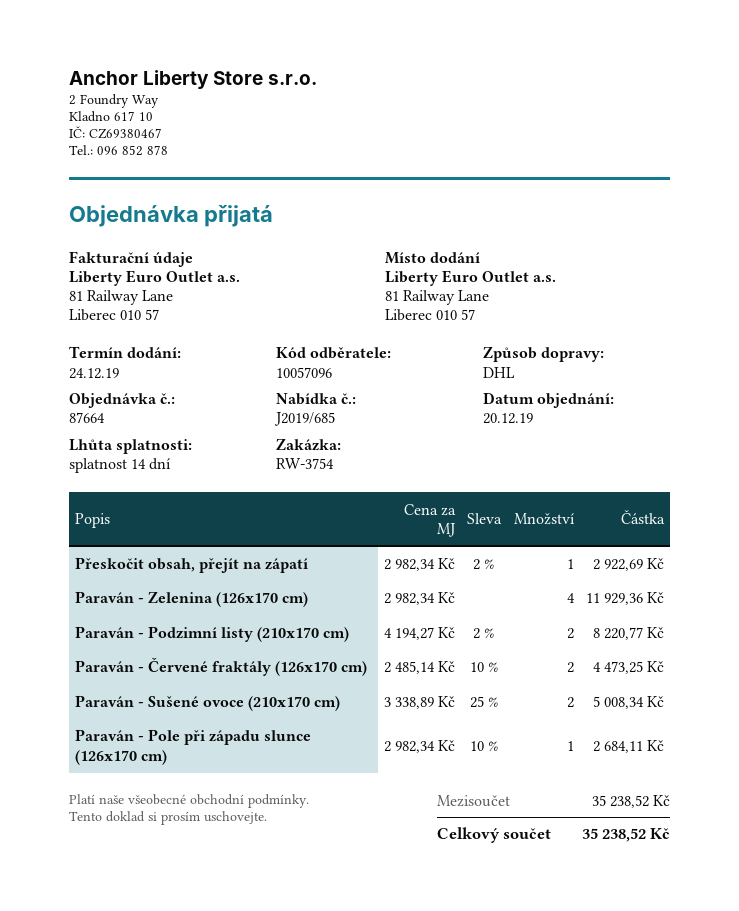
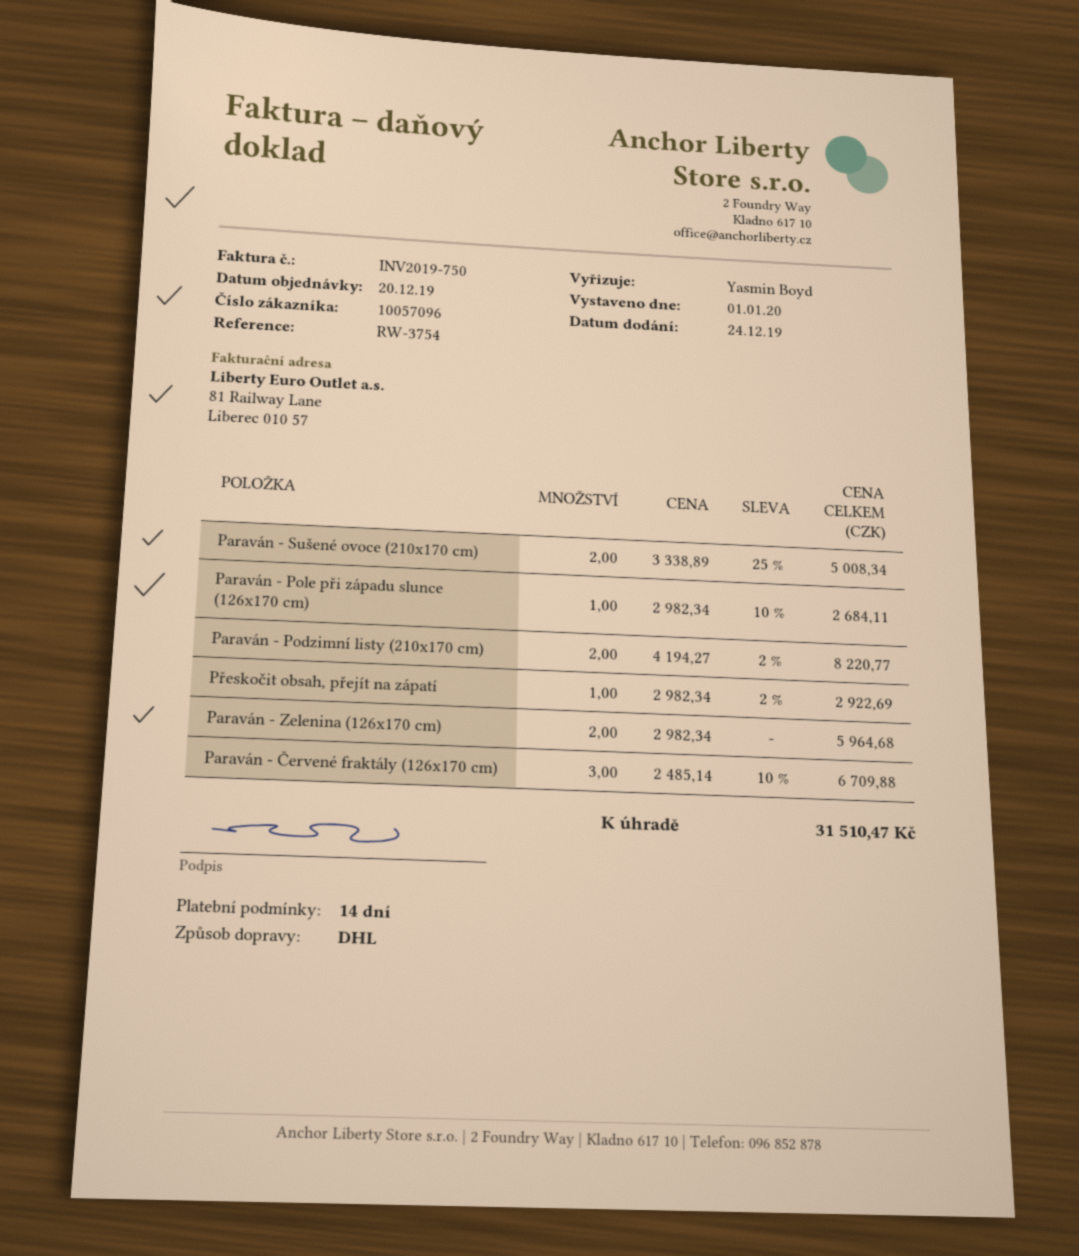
Paraván - Zelenina (126x170 cm): 4 x 2982.34 = 11929.36 -> 2 x 2982.34 = 5964.68
Paraván - Červené fraktály (126x170 cm): 2 x 2485.14 - 10% = 4473.25 -> 3 x 2485.14 - 10% = 6709.88
total: 35238.52 -> 31510.47

